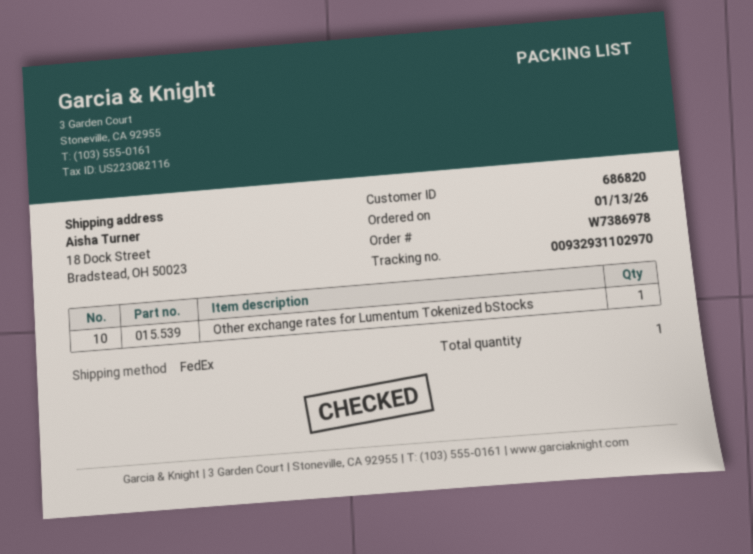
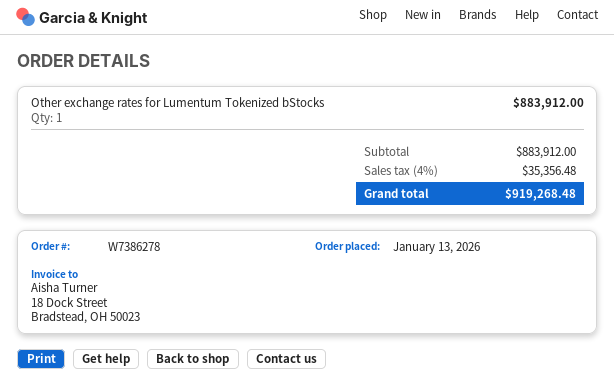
order number: W7386978 -> W7386278

